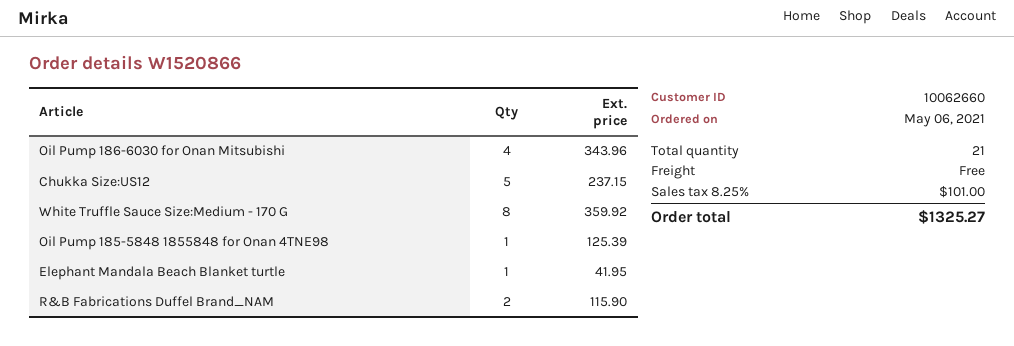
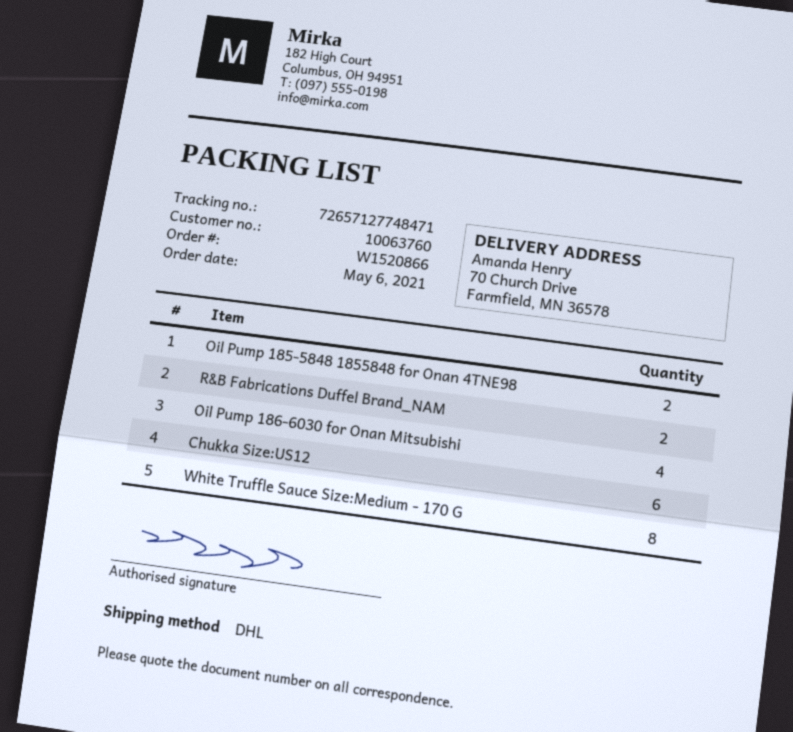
customer number: 10062660 -> 10063760
Chukka Size:US12: 5 -> 6
Oil Pump 185-5848 1855848 for Onan 4TNE98: 1 -> 2
Elephant Mandala Beach Blanket turtle: 1 -> none

